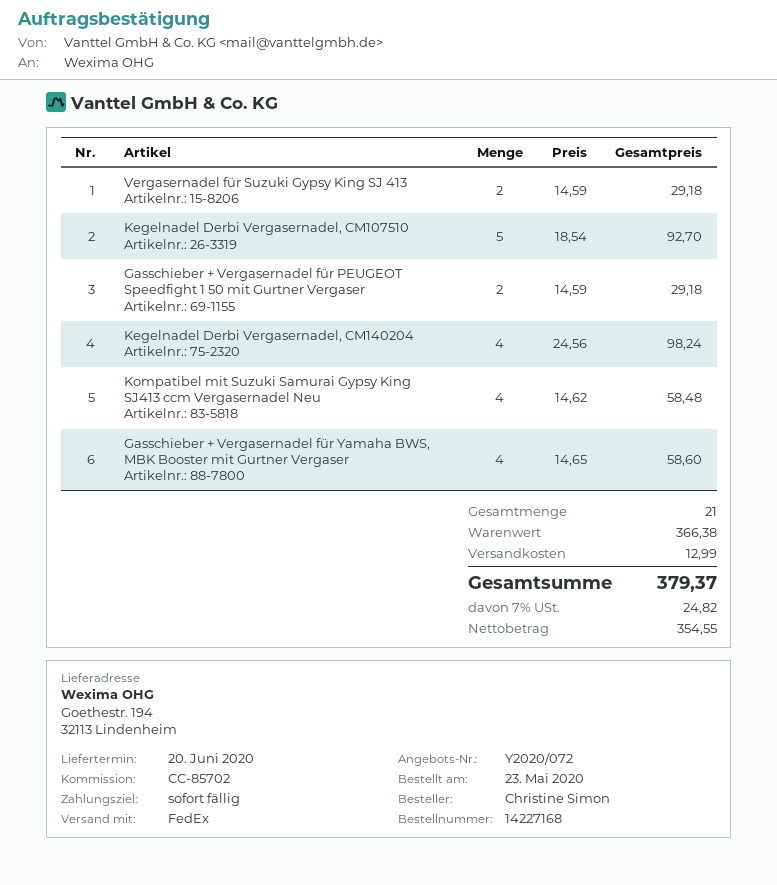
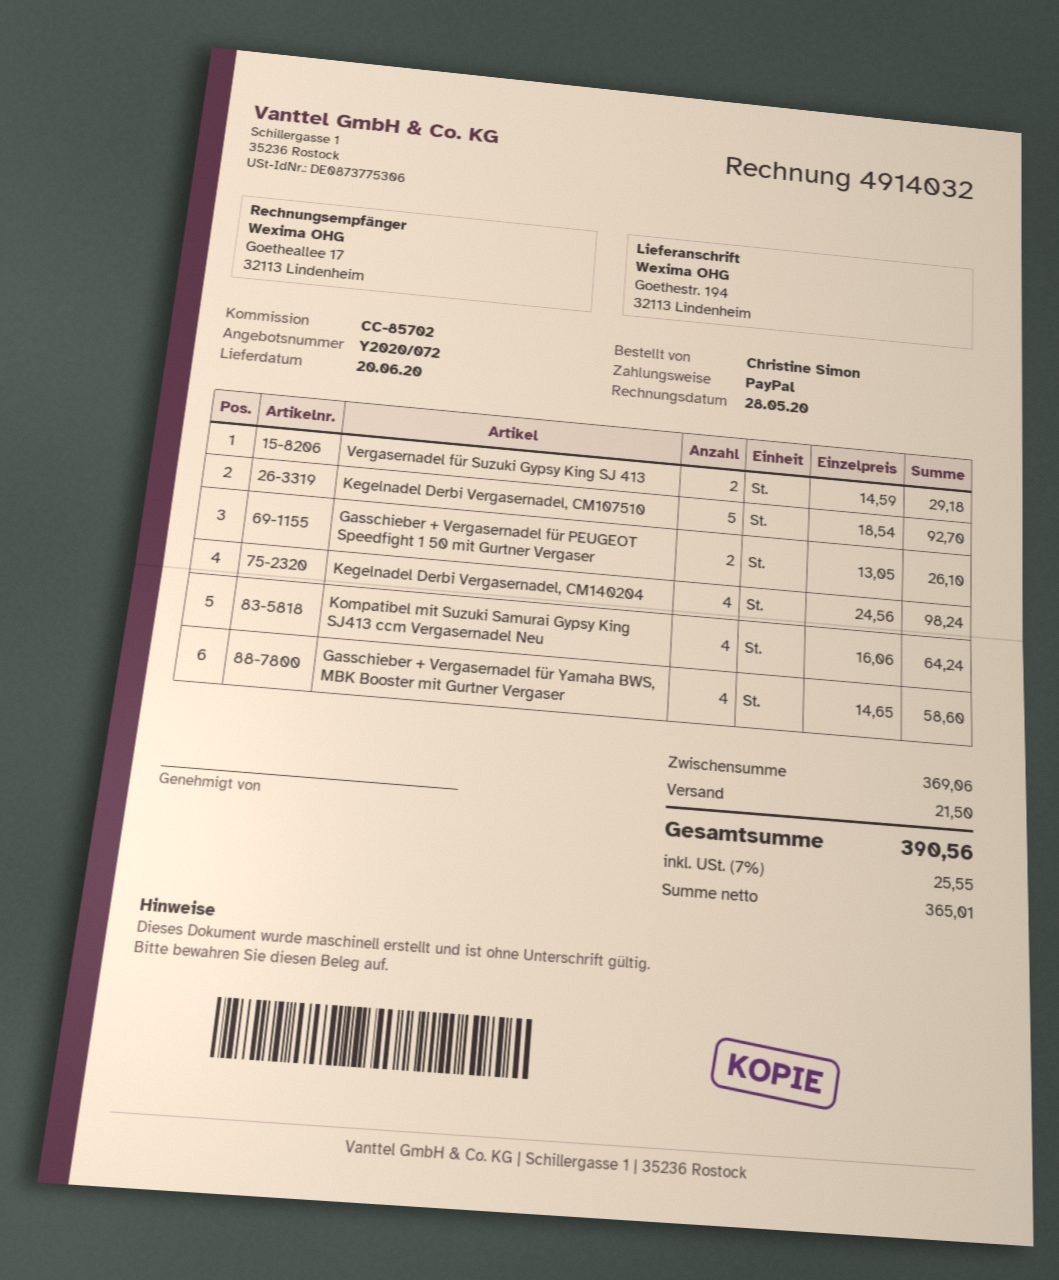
Gasschieber + Vergasernadel für PEUGEOT Speedfight 1 50 mit Gurtner Vergaser: 2 x 14.59 = 29.18 -> 2 x 13.05 = 26.10
Kompatibel mit Suzuki Samurai Gypsy King SJ413 ccm Vergasernadel Neu: 4 x 14.62 = 58.48 -> 4 x 16.06 = 64.24
subtotal: 366.38 -> 369.06
shipping: 12.99 -> 21.50
net: 354.55 -> 365.01
tax: 7% = 24.82 -> 7% = 25.55
total: 379.37 -> 390.56

